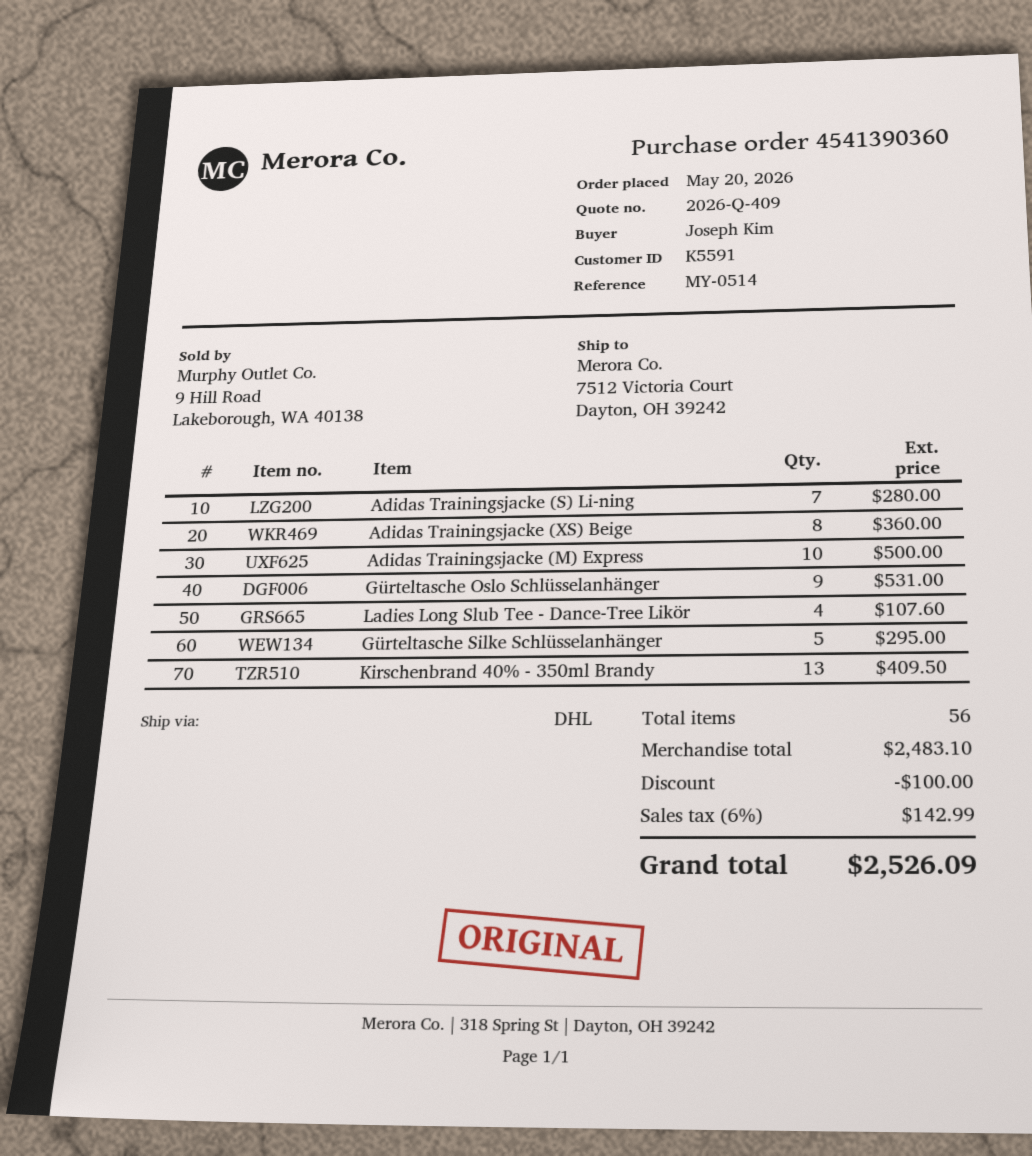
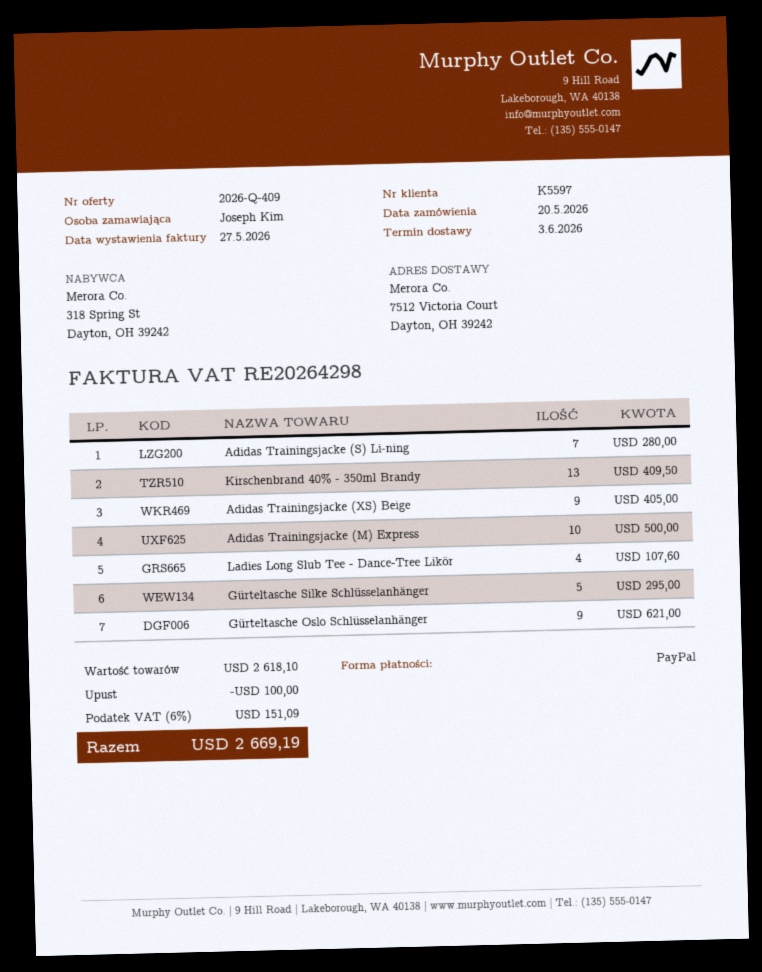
customer number: K5591 -> K5597
Adidas Trainingsjacke (XS) Beige: 8 for 360.00 -> 9 for 405.00
Gürteltasche Oslo Schlüsselanhänger: 9 for 531.00 -> 9 for 621.00
subtotal: 2483.10 -> 2618.10
tax: 6% = 142.99 -> 6% = 151.09
total: 2526.09 -> 2669.19

